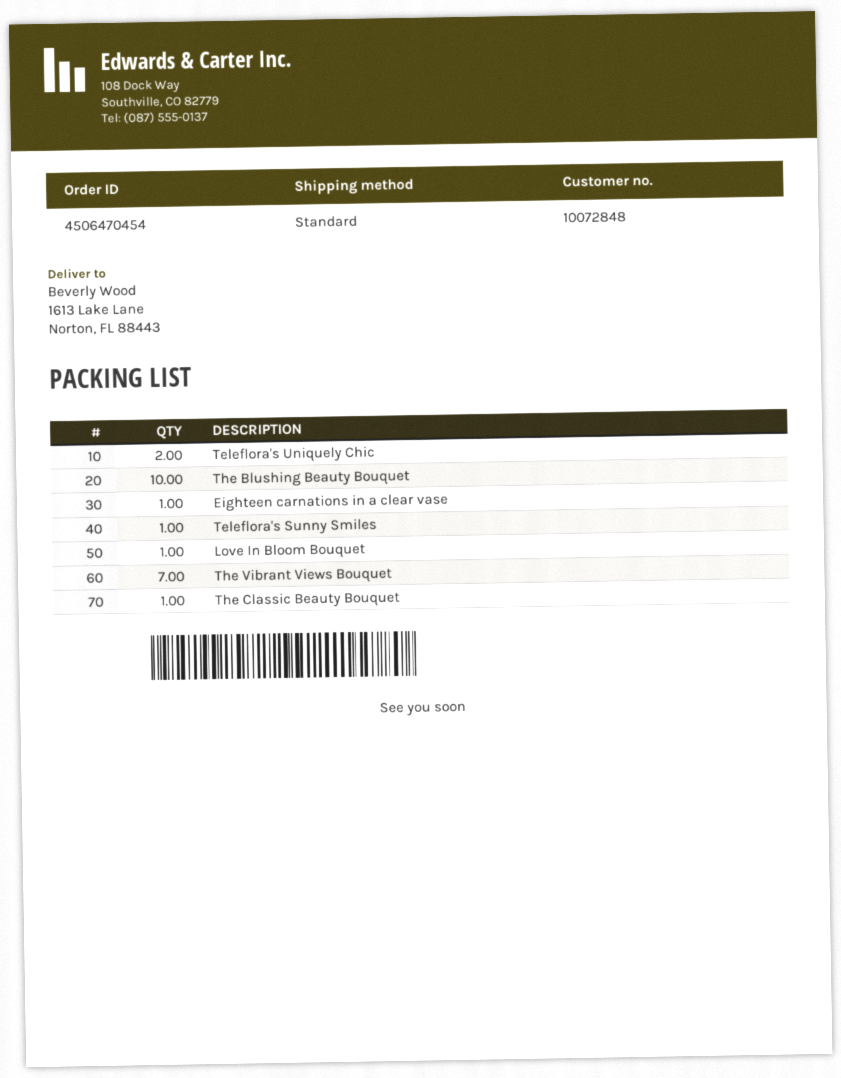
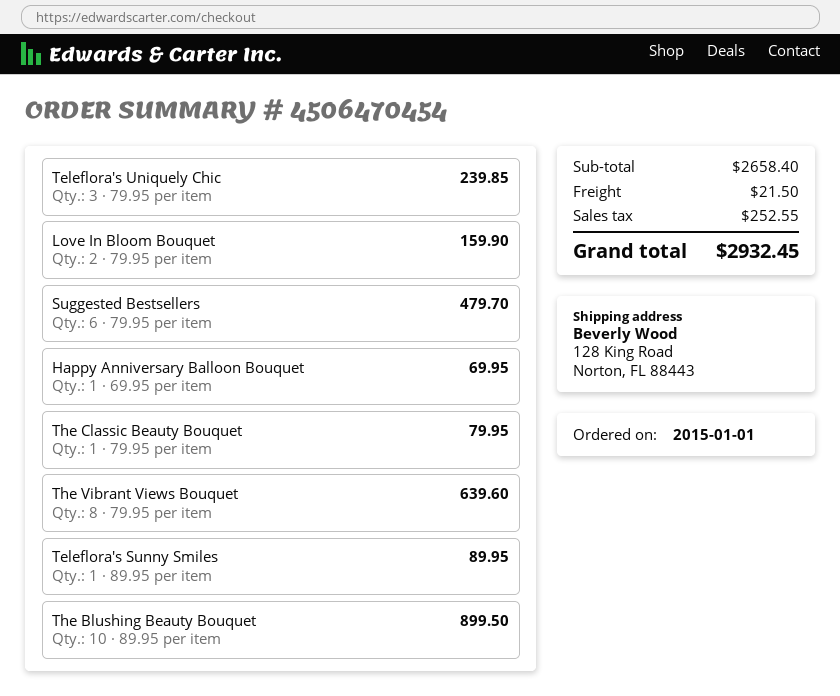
ship to: 1613 Lake Lane, Norton, FL 88443 -> 128 King Road, Norton, FL 88443
Teleflora's Uniquely Chic: 2 -> 3
Eighteen carnations in a clear vase: 1 -> none
Love In Bloom Bouquet: 1 -> 2
The Vibrant Views Bouquet: 7 -> 8
Suggested Bestsellers: none -> 6
Happy Anniversary Balloon Bouquet: none -> 1

